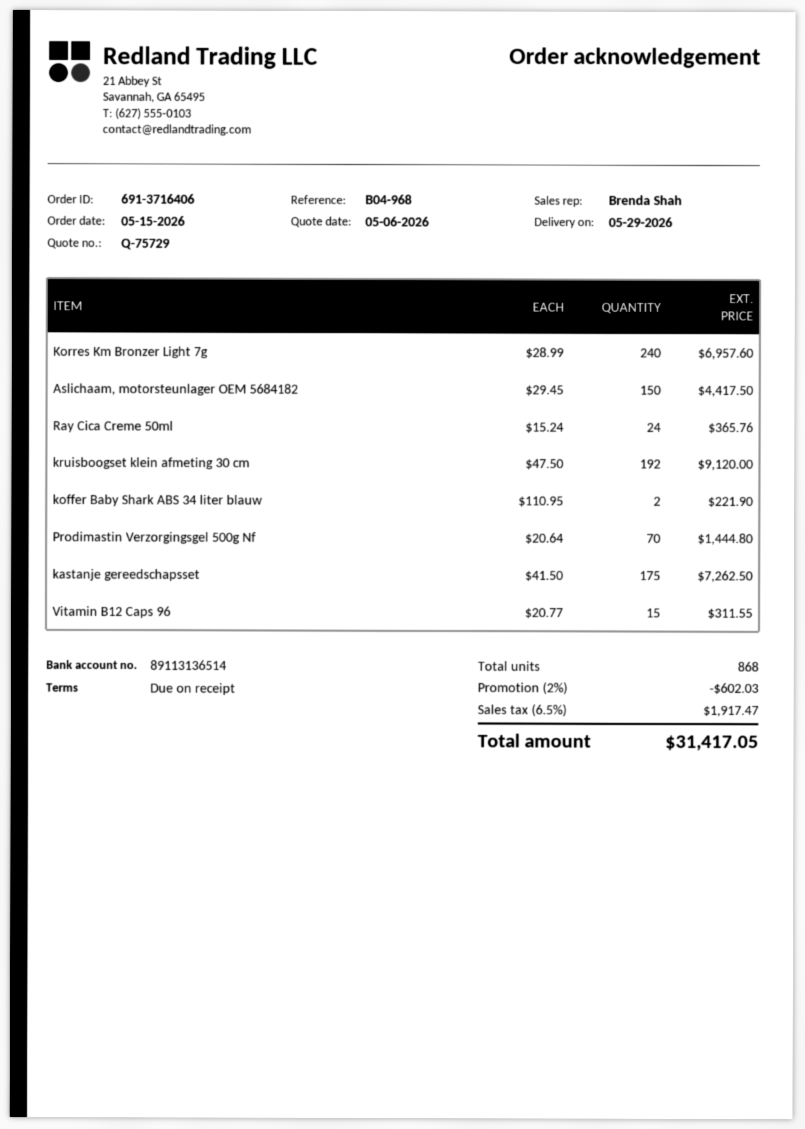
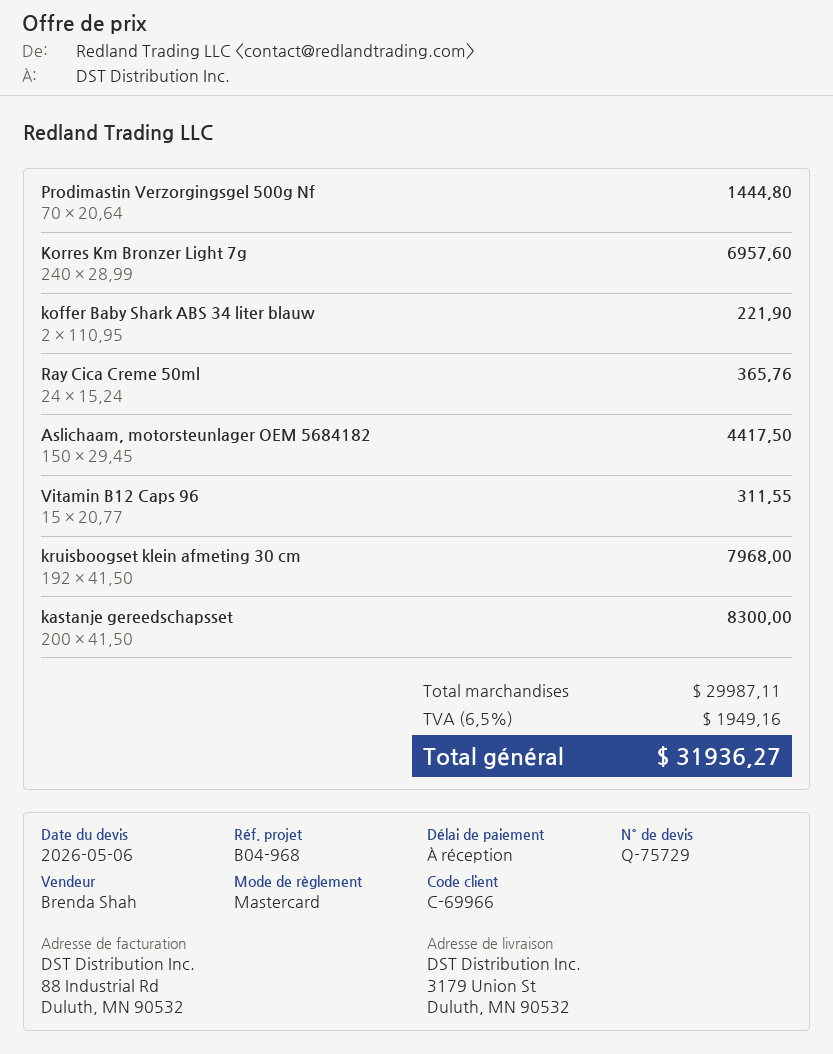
kruisboogset klein afmeting 30 cm: 192 x 47.50 = 9120.00 -> 192 x 41.50 = 7968.00
kastanje gereedschapsset: 175 x 41.50 = 7262.50 -> 200 x 41.50 = 8300.00
discount: 2% = 602.03 -> none
tax: 6.5% = 1917.47 -> 6.5% = 1949.16
total: 31417.05 -> 31936.27

